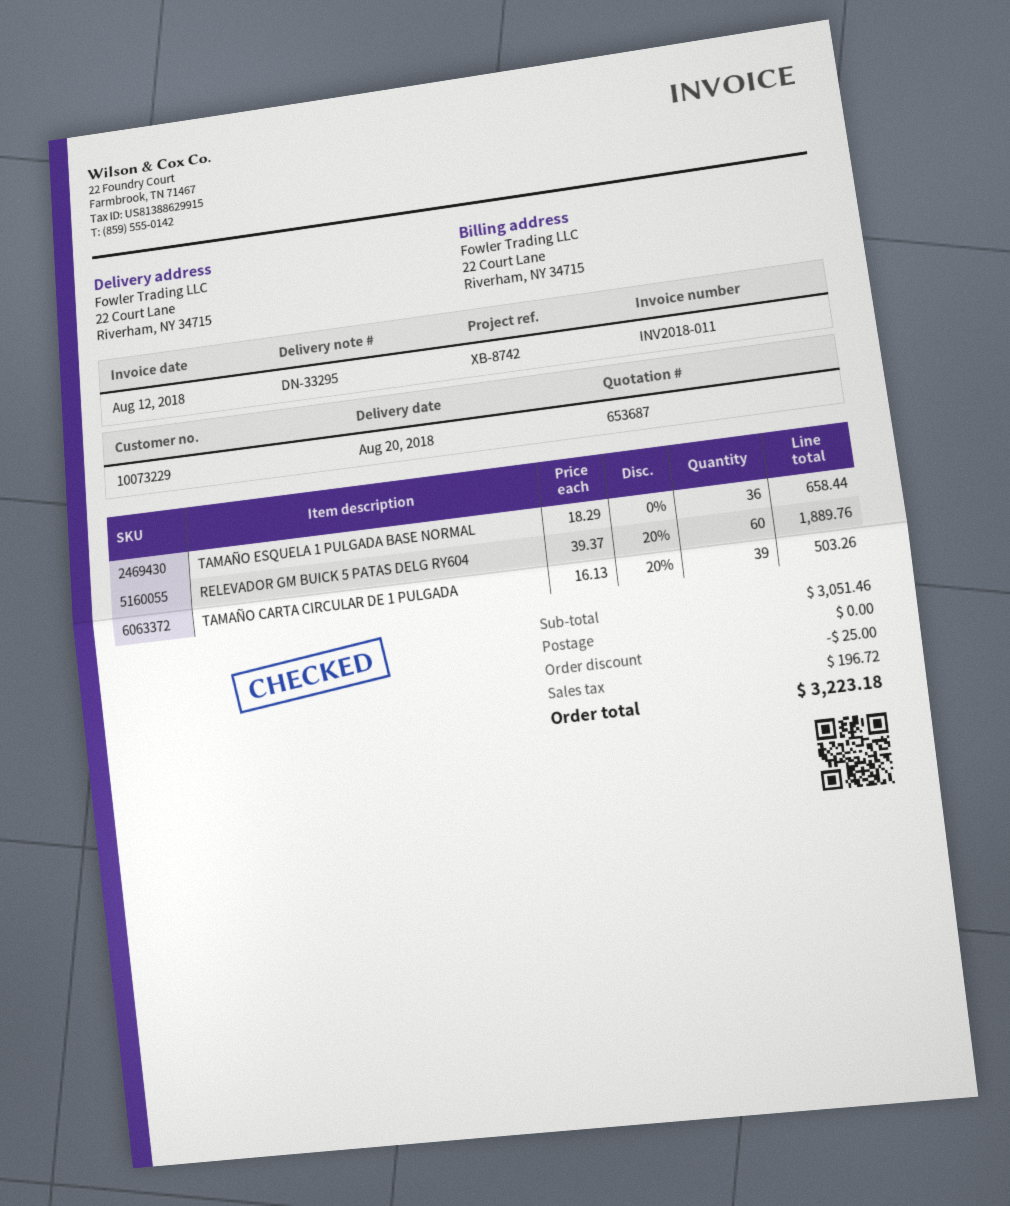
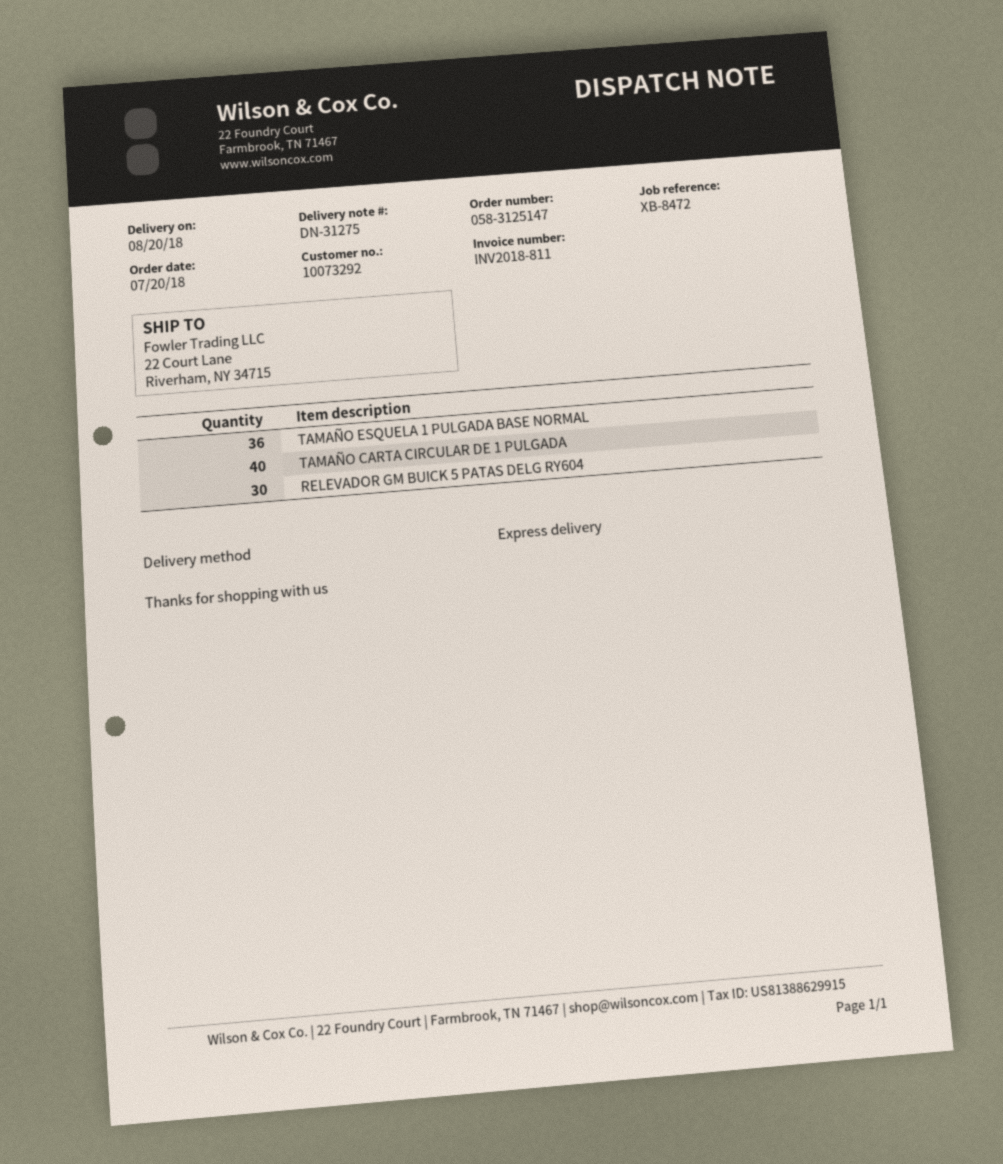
delivery note number: DN-33295 -> DN-31275
invoice number: INV2018-011 -> INV2018-811
customer number: 10073229 -> 10073292
reference: XB-8742 -> XB-8472
RELEVADOR GM BUICK 5 PATAS DELG RY604: 60 -> 30
TAMAÑO CARTA CIRCULAR DE 1 PULGADA: 39 -> 40

